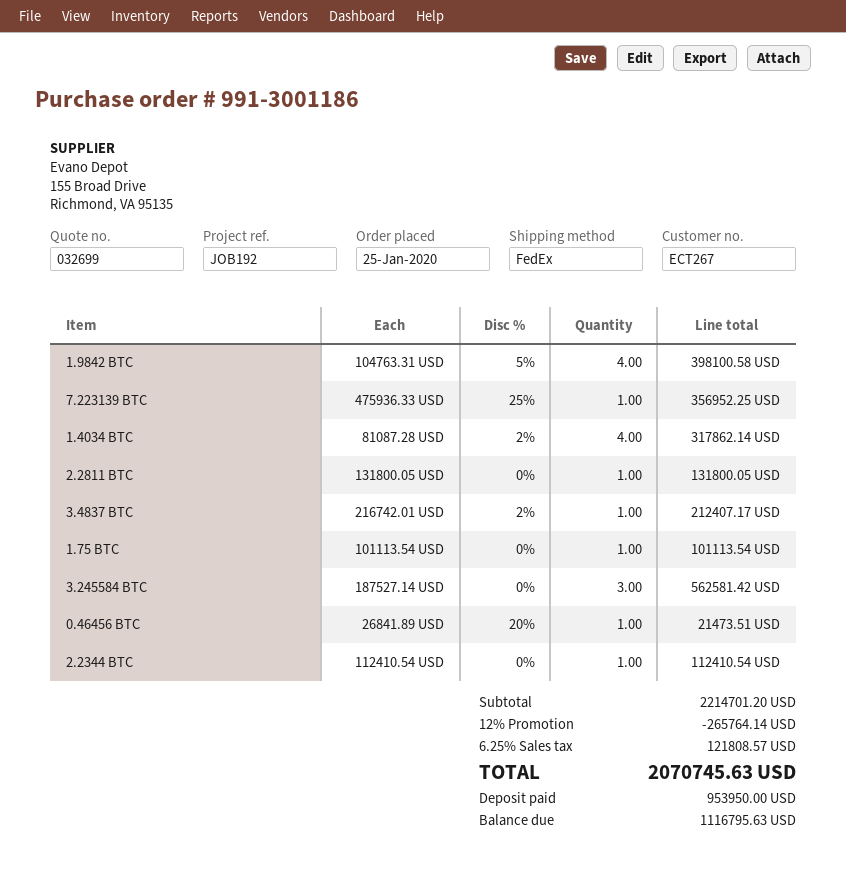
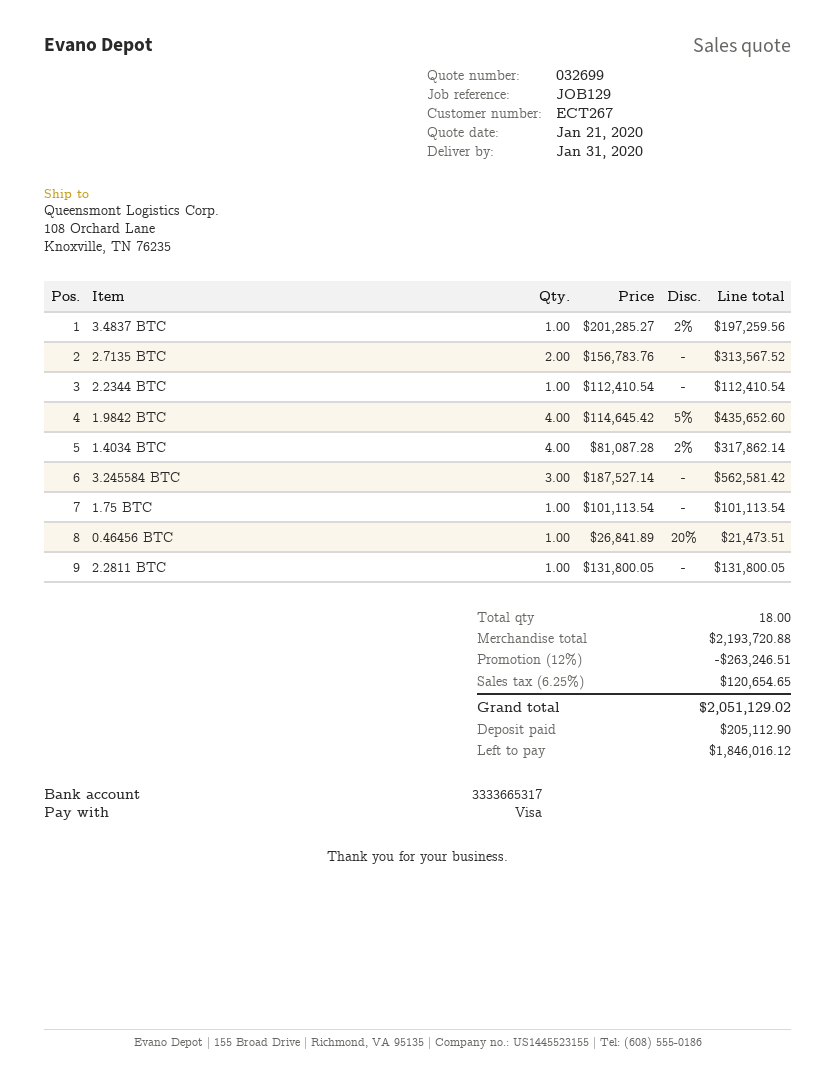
reference: JOB192 -> JOB129
1.9842 BTC: 4 x 104763.31 - 5% = 398100.58 -> 4 x 114645.42 - 5% = 435652.60
7.223139 BTC: 1 x 475936.33 - 25% = 356952.25 -> none
3.4837 BTC: 1 x 216742.01 - 2% = 212407.17 -> 1 x 201285.27 - 2% = 197259.56
2.7135 BTC: none -> 2 x 156783.76 = 313567.52
subtotal: 2214701.20 -> 2193720.88
discount: 12% = 265764.14 -> 12% = 263246.51
tax: 6.25% = 121808.57 -> 6.25% = 120654.65
total: 2070745.63 -> 2051129.02
deposit: 953950.00 -> 205112.90
balance: 1116795.63 -> 1846016.12

